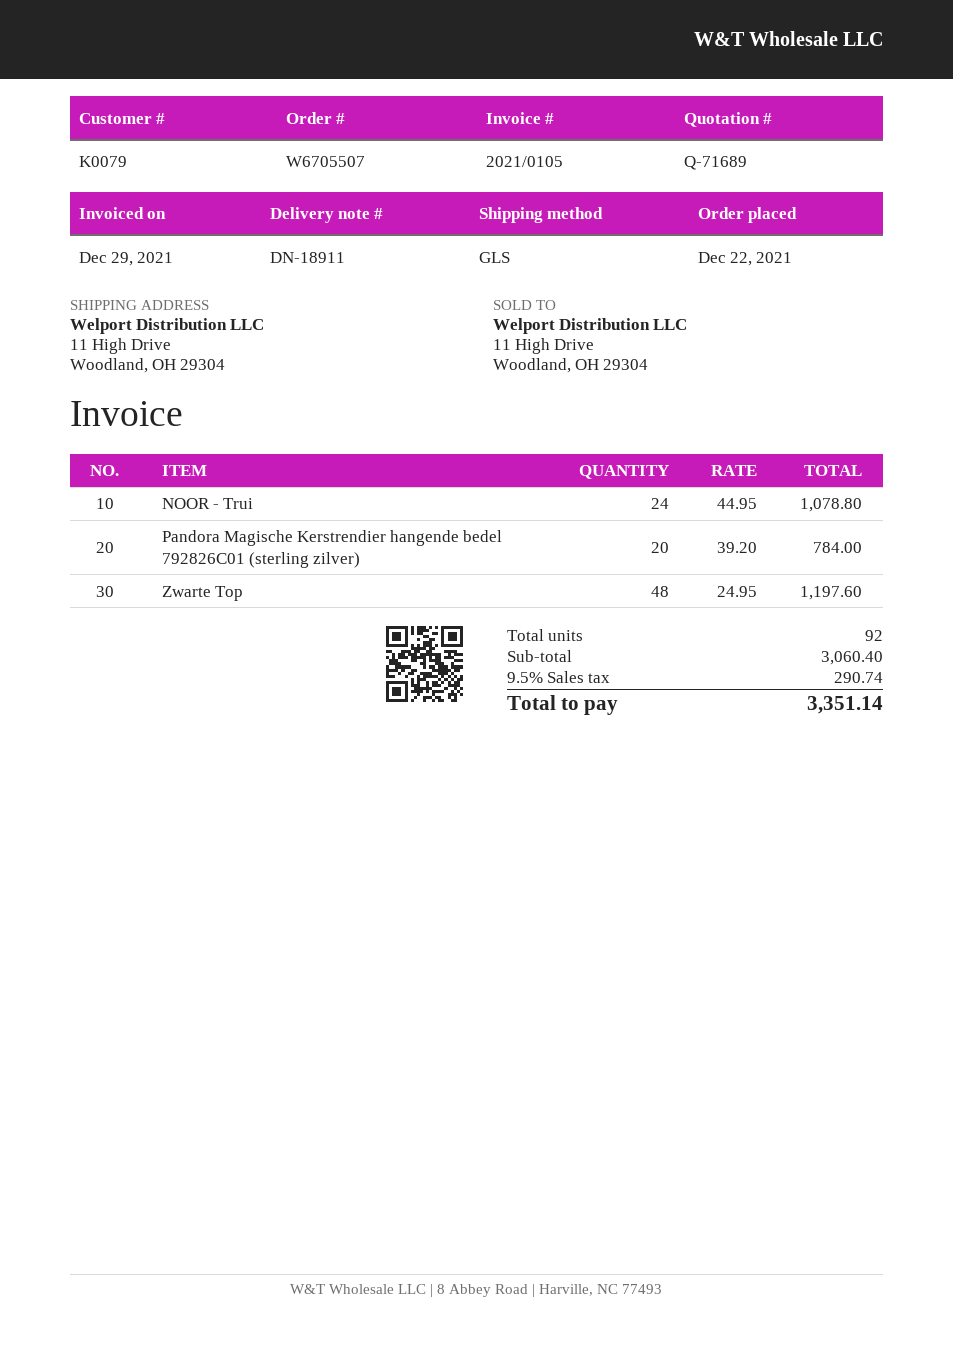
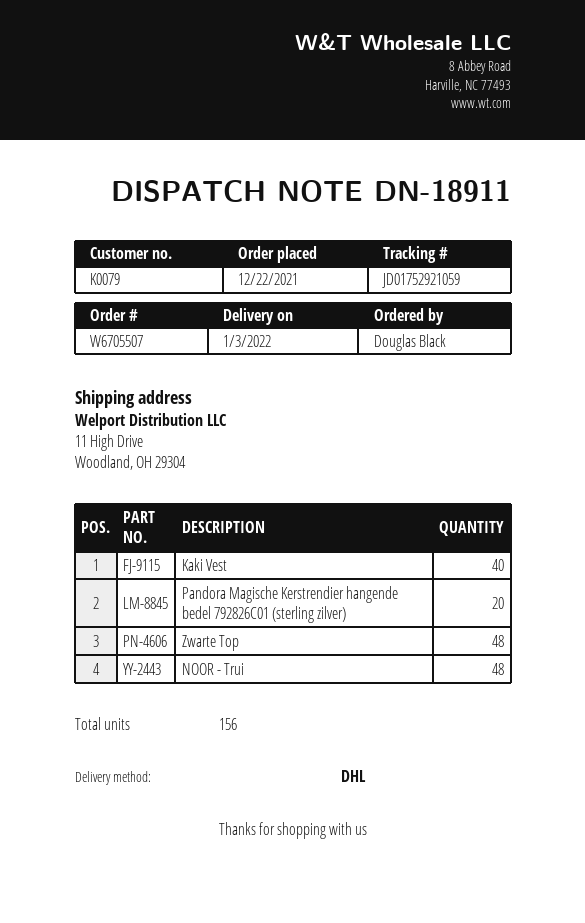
shipping method: GLS -> DHL
NOOR - Trui: 24 -> 48
Kaki Vest: none -> 40
total quantity: 92 -> 156

